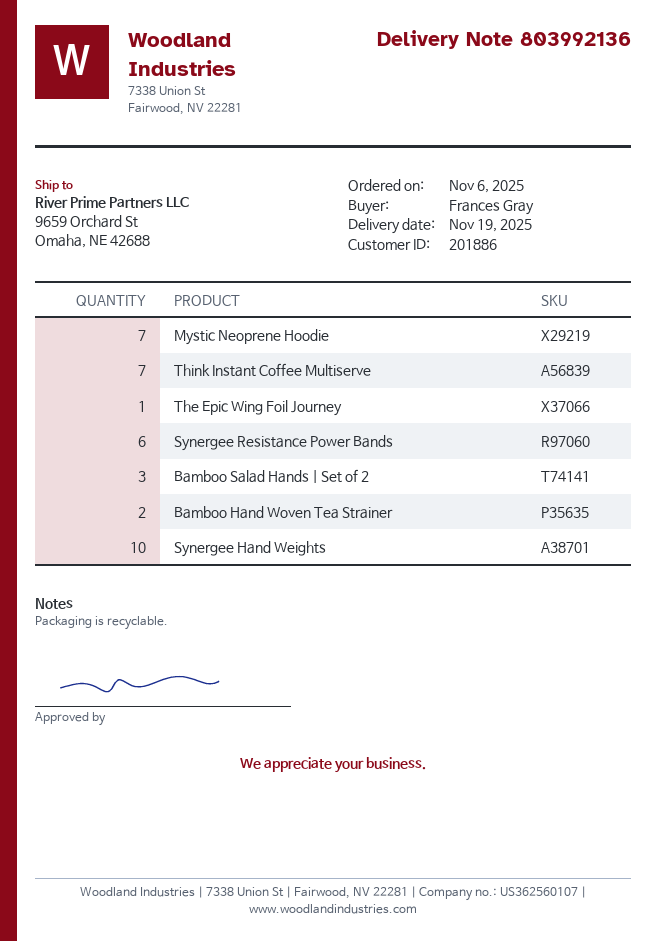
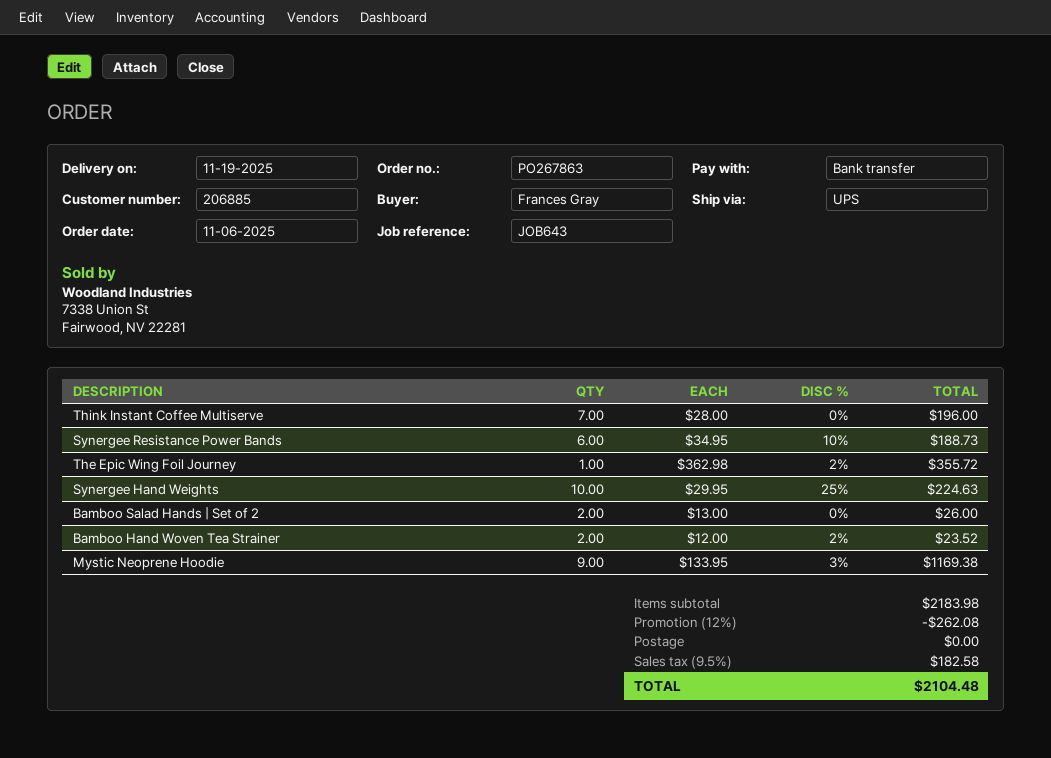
customer number: 201886 -> 206885
Mystic Neoprene Hoodie: 7 -> 9
Bamboo Salad Hands | Set of 2: 3 -> 2

